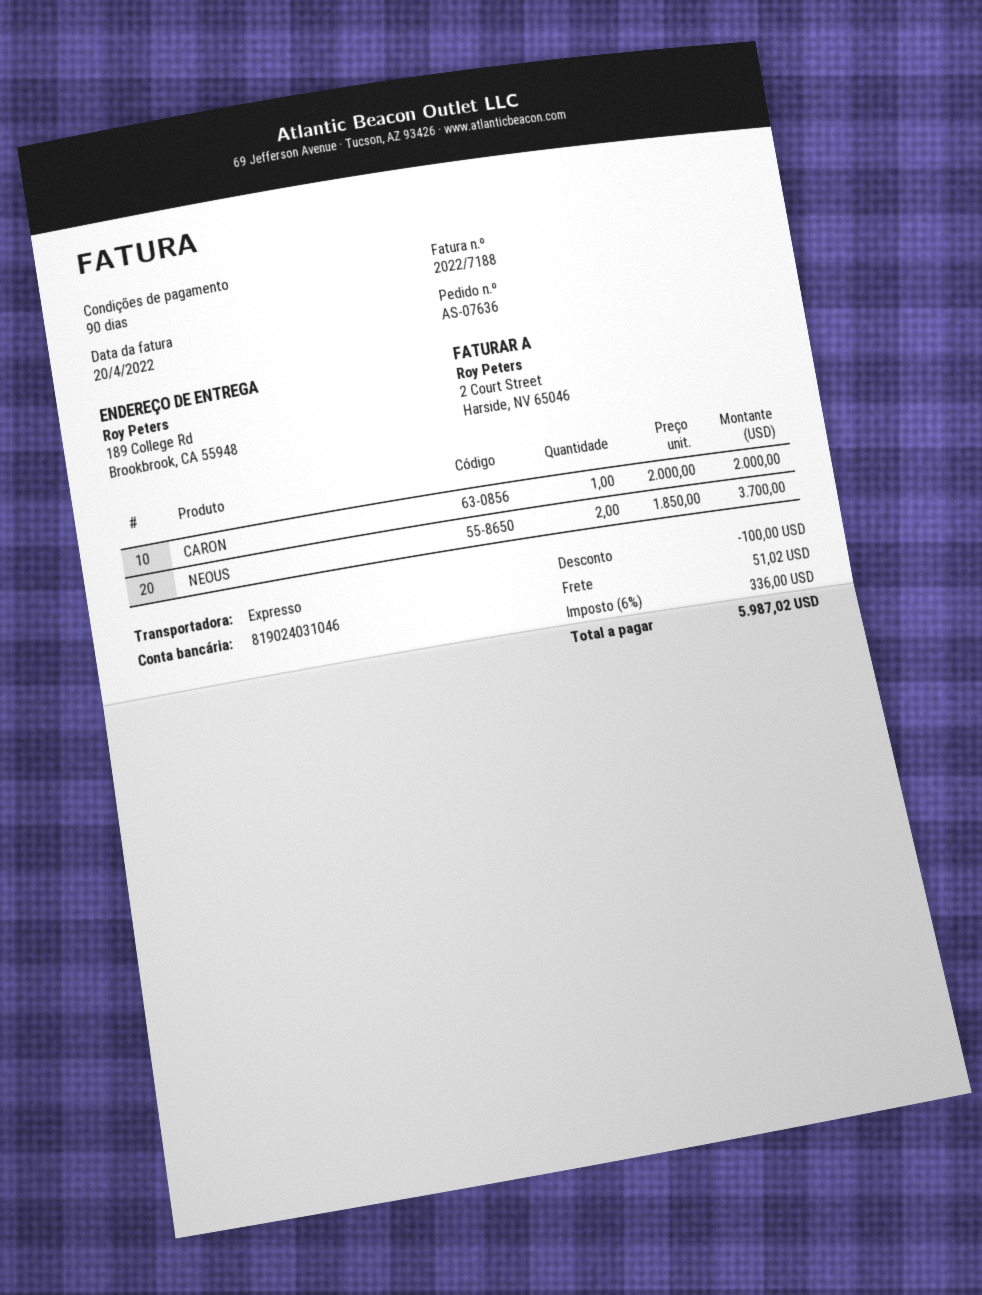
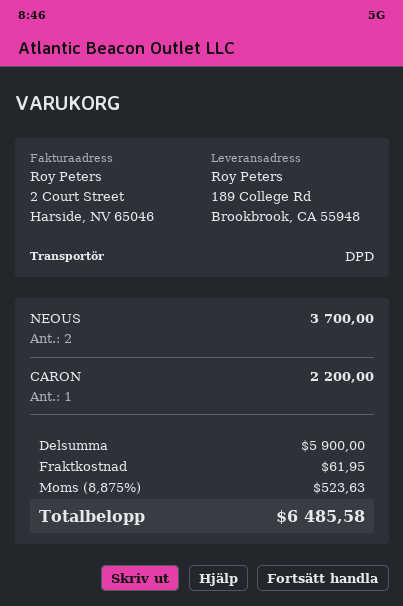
shipping method: express -> DPD
CARON: 1 for 2000.00 -> 1 for 2200.00
discount: 100.00 -> none
shipping: 51.02 -> 61.95
tax: 6% = 336.00 -> 8.875% = 523.63
total: 5987.02 -> 6485.58

